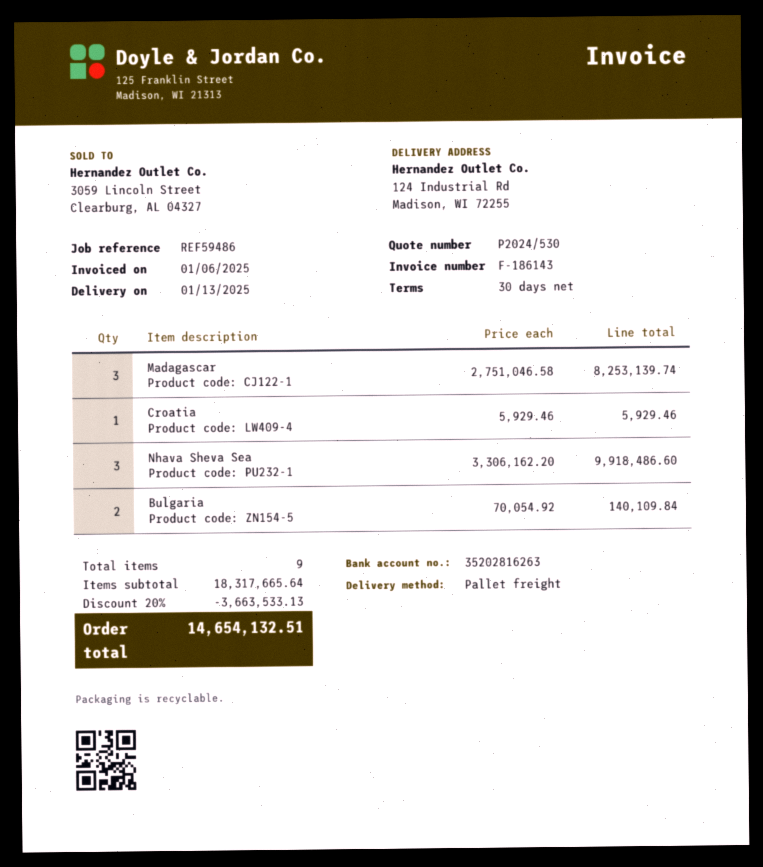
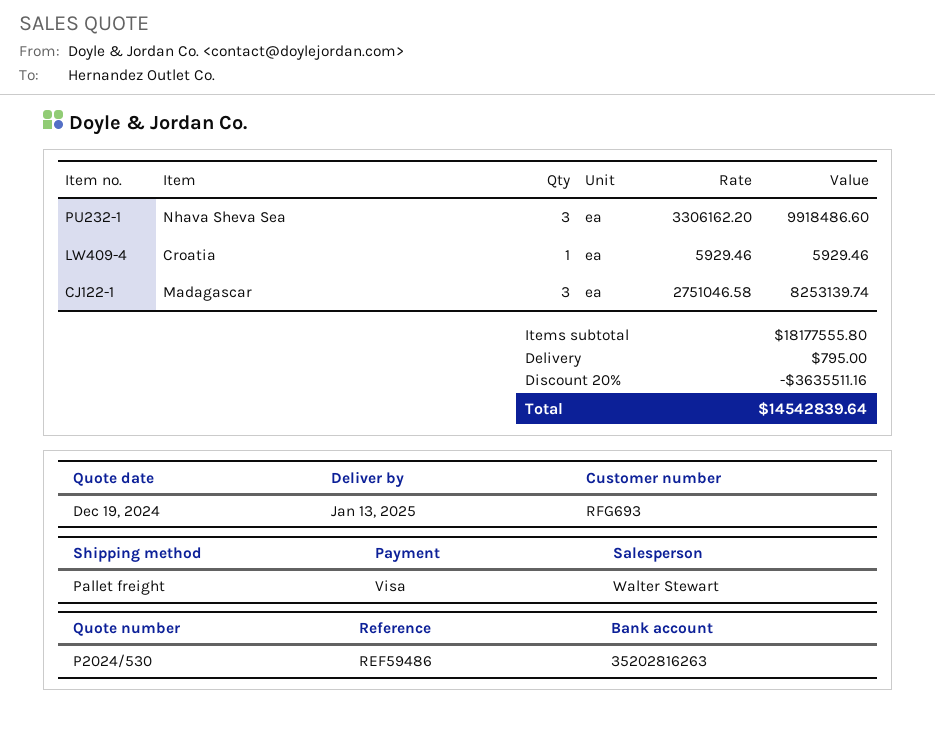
Bulgaria: 2 x 70054.92 = 140109.84 -> none
subtotal: 18317665.64 -> 18177555.80
discount: 20% = 3663533.13 -> 20% = 3635511.16
shipping: none -> 795.00
total: 14654132.51 -> 14542839.64

